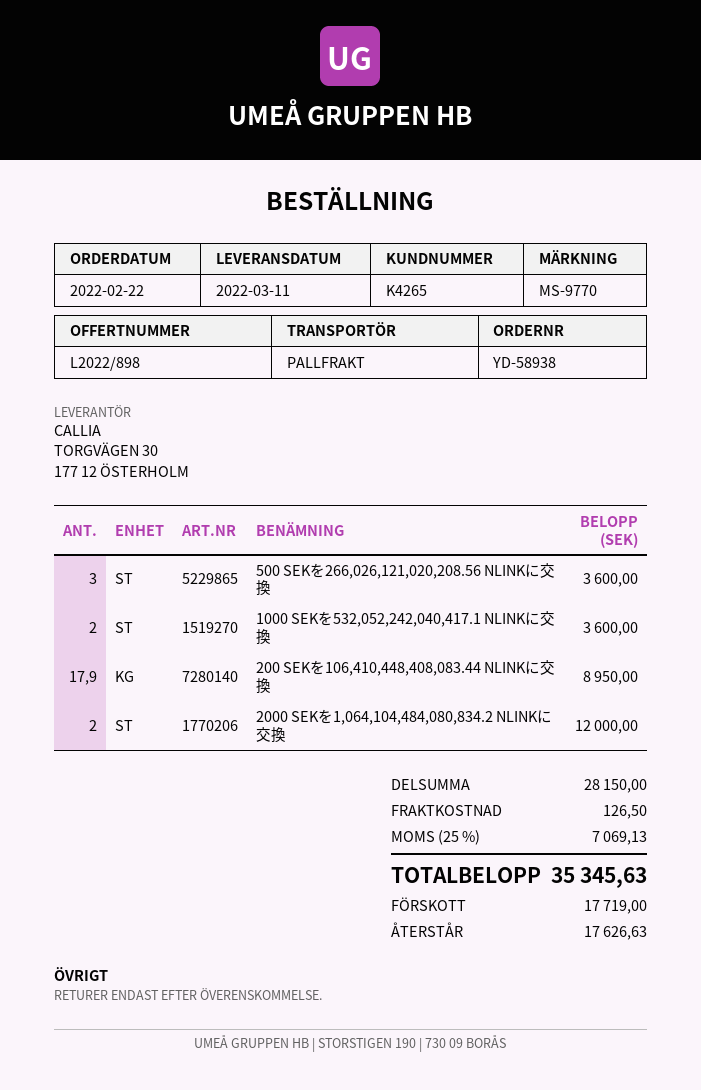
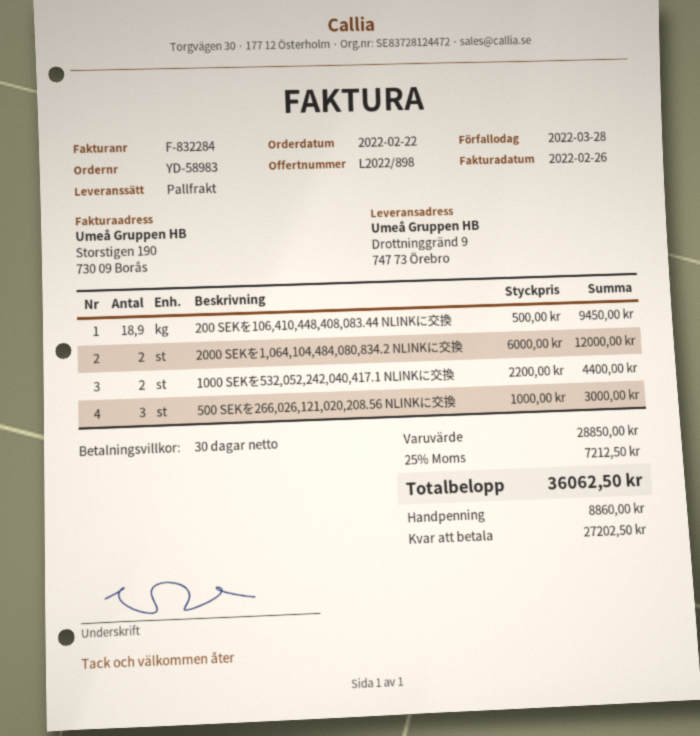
order number: YD-58938 -> YD-58983
500 SEKを266,026,121,020,208.56 NLINKに交換: 3 for 3600.00 -> 3 for 3000.00
1000 SEKを532,052,242,040,417.1 NLINKに交換: 2 for 3600.00 -> 2 for 4400.00
200 SEKを106,410,448,408,083.44 NLINKに交換: 17.9 for 8950.00 -> 18.9 for 9450.00
subtotal: 28150.00 -> 28850.00
shipping: 126.50 -> none
tax: 25% = 7069.13 -> 25% = 7212.50
total: 35345.63 -> 36062.50
deposit: 17719.00 -> 8860.00
balance: 17626.63 -> 27202.50

